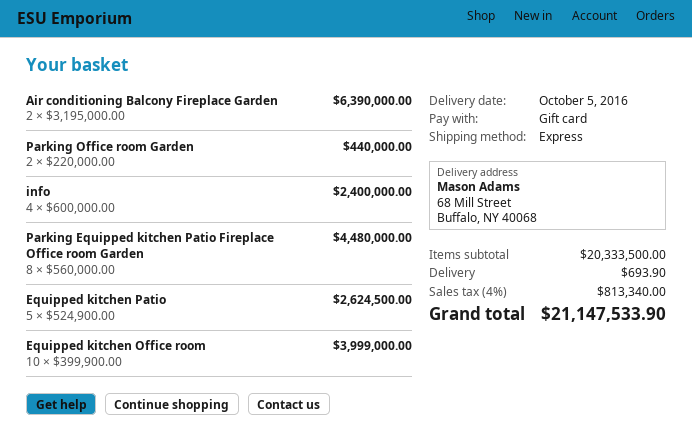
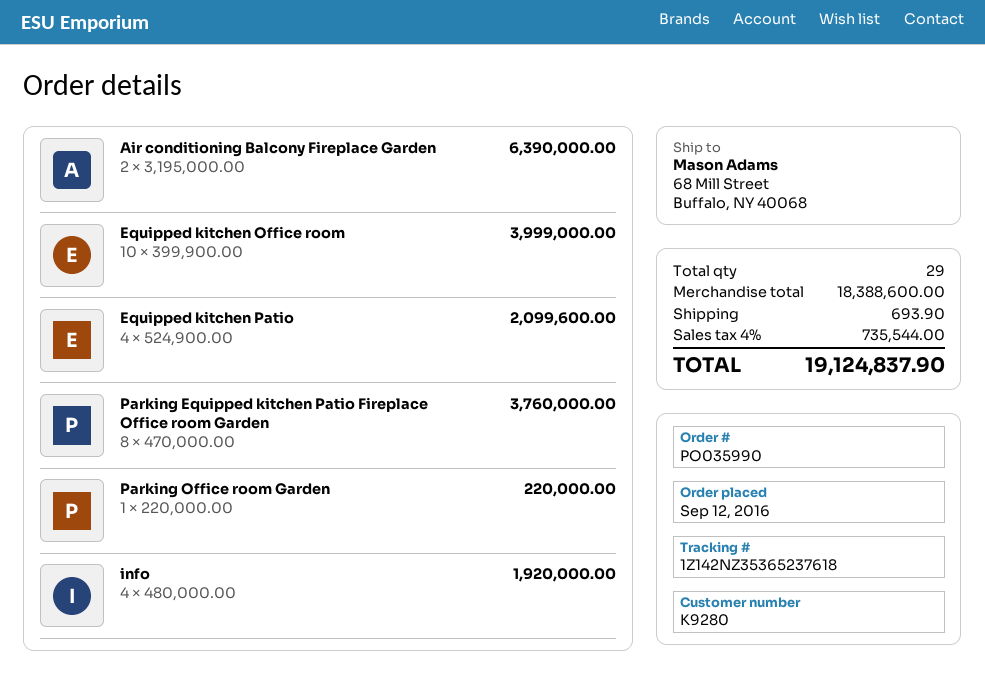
Parking Office room Garden: 2 x 220000.00 = 440000.00 -> 1 x 220000.00 = 220000.00
info: 4 x 600000.00 = 2400000.00 -> 4 x 480000.00 = 1920000.00
Parking Equipped kitchen Patio Fireplace Office room Garden: 8 x 560000.00 = 4480000.00 -> 8 x 470000.00 = 3760000.00
Equipped kitchen Patio: 5 x 524900.00 = 2624500.00 -> 4 x 524900.00 = 2099600.00
subtotal: 20333500.00 -> 18388600.00
tax: 4% = 813340.00 -> 4% = 735544.00
total: 21147533.90 -> 19124837.90

